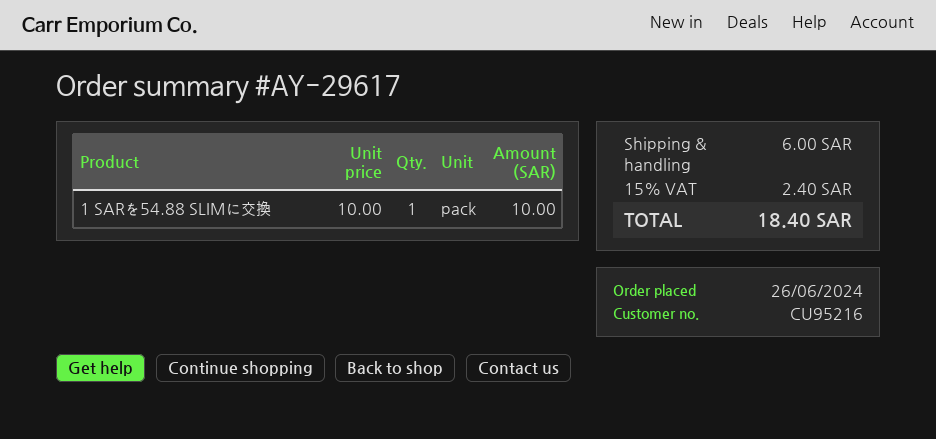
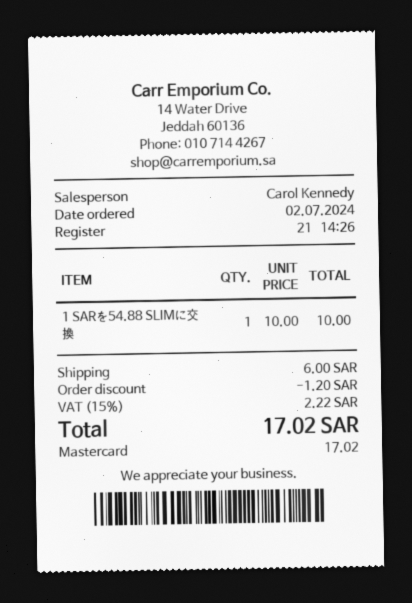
order date: 2024-06-26 -> 2024-07-02
discount: none -> 1.20
tax: 15% = 2.40 -> 15% = 2.22
total: 18.40 -> 17.02

